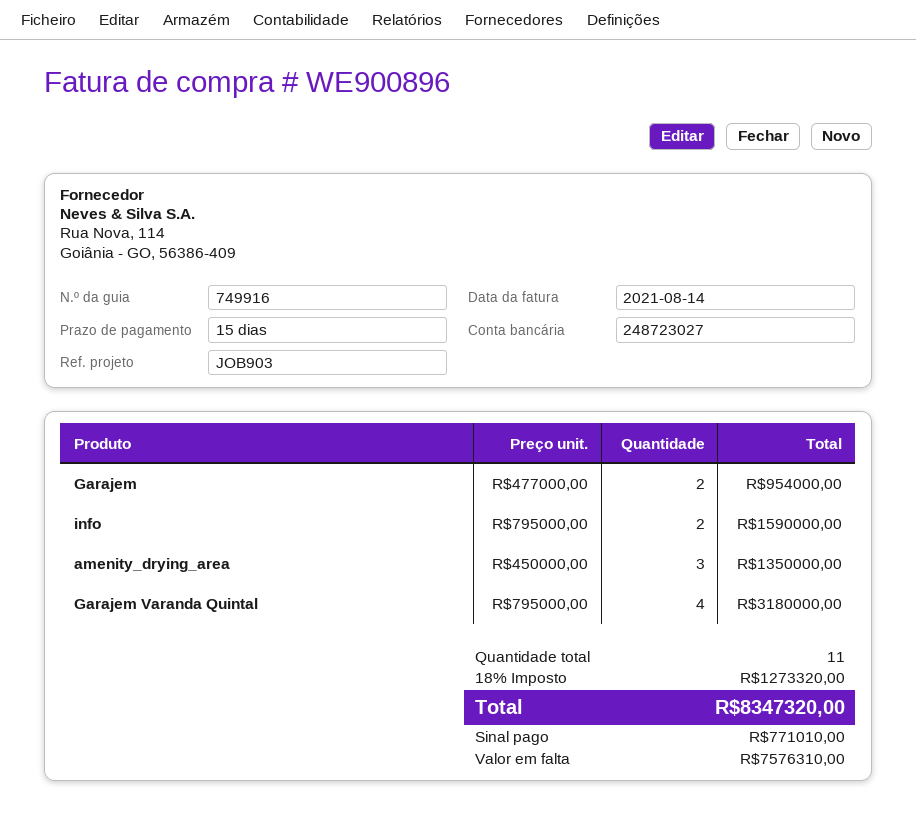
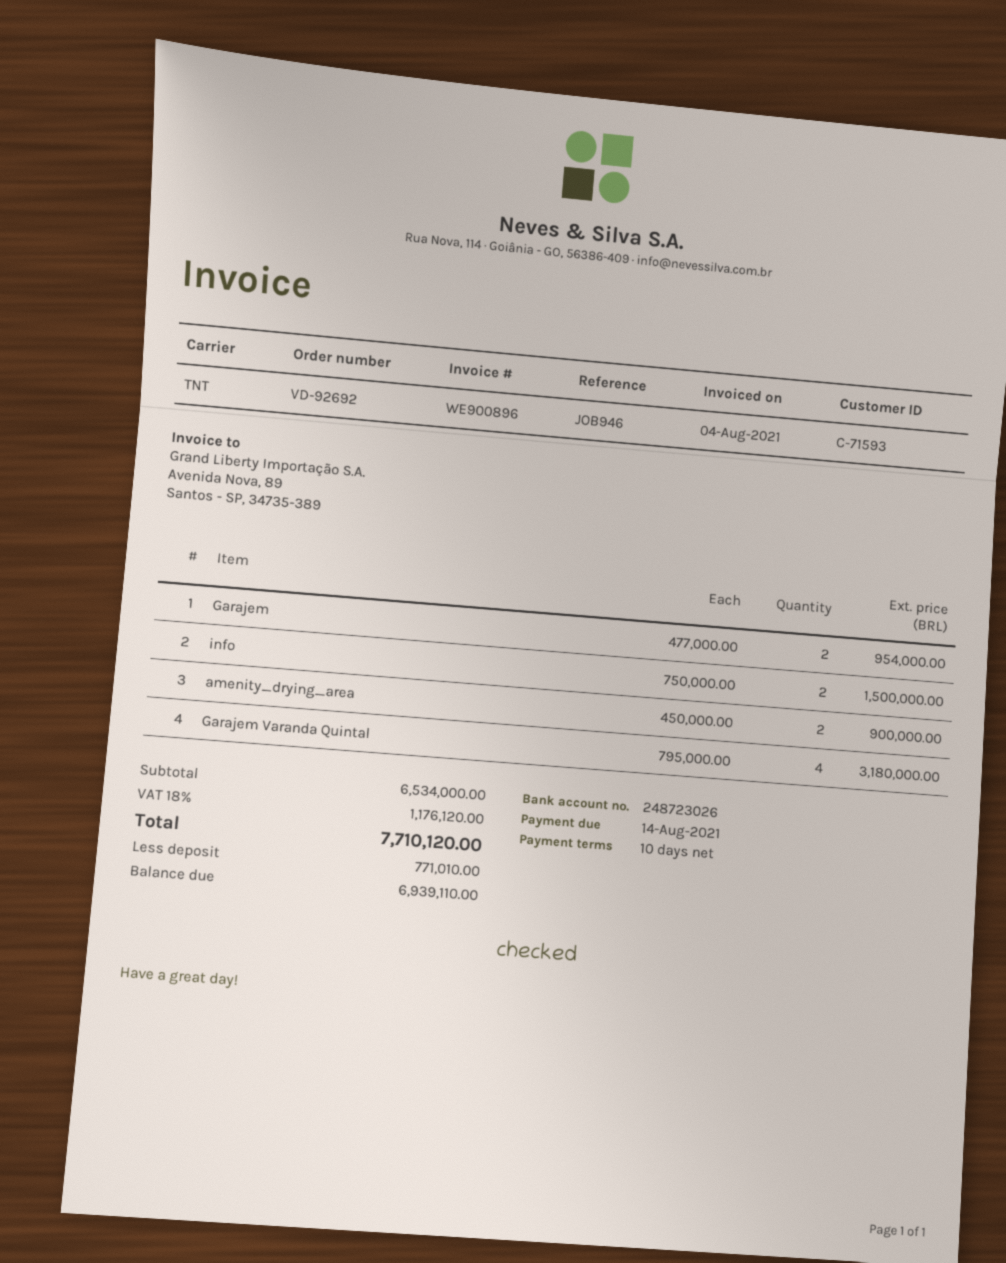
invoice date: 2021-08-14 -> 2021-08-04
payment terms: 15 days -> 10 days
reference: JOB903 -> JOB946
bank account: 248723027 -> 248723026
info: 2 x 795000.00 = 1590000.00 -> 2 x 750000.00 = 1500000.00
amenity_drying_area: 3 x 450000.00 = 1350000.00 -> 2 x 450000.00 = 900000.00
tax: 18% = 1273320.00 -> 18% = 1176120.00
total: 8347320.00 -> 7710120.00
balance: 7576310.00 -> 6939110.00

